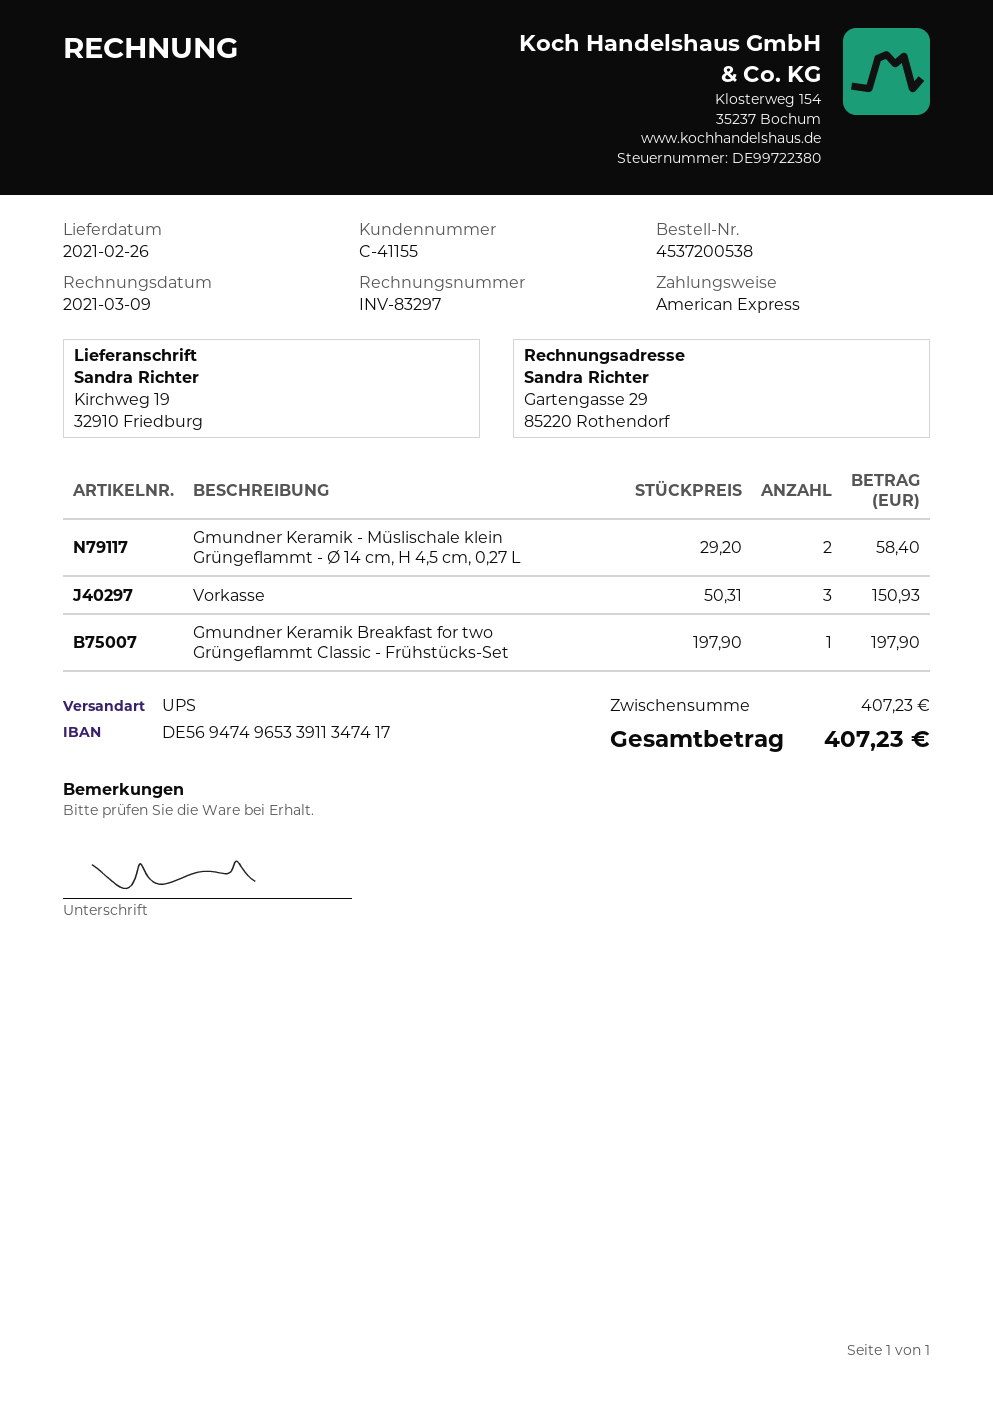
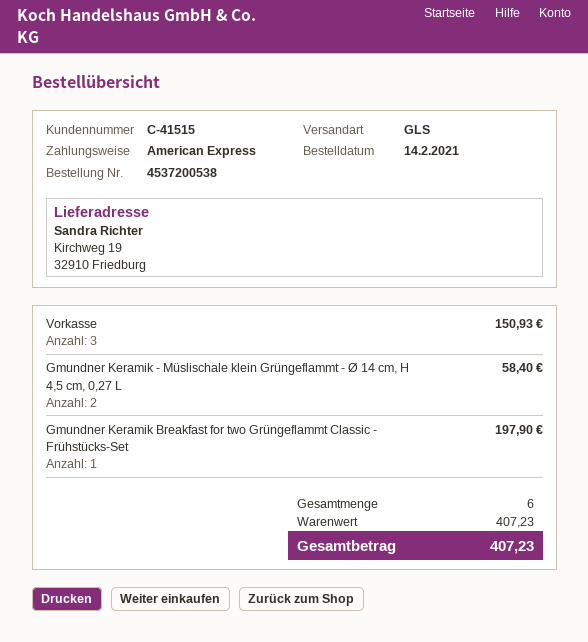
customer number: C-41155 -> C-41515
shipping method: UPS -> GLS

